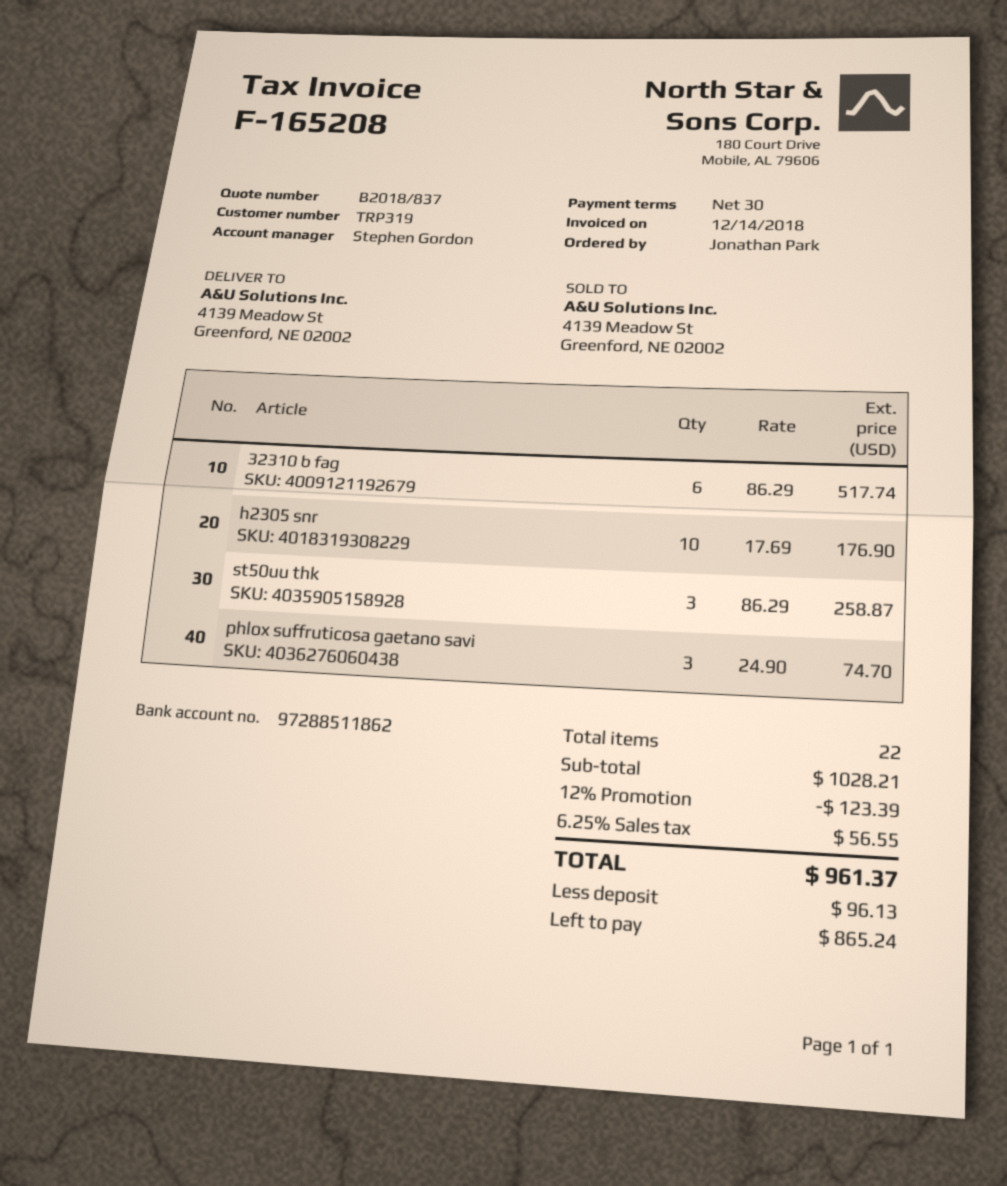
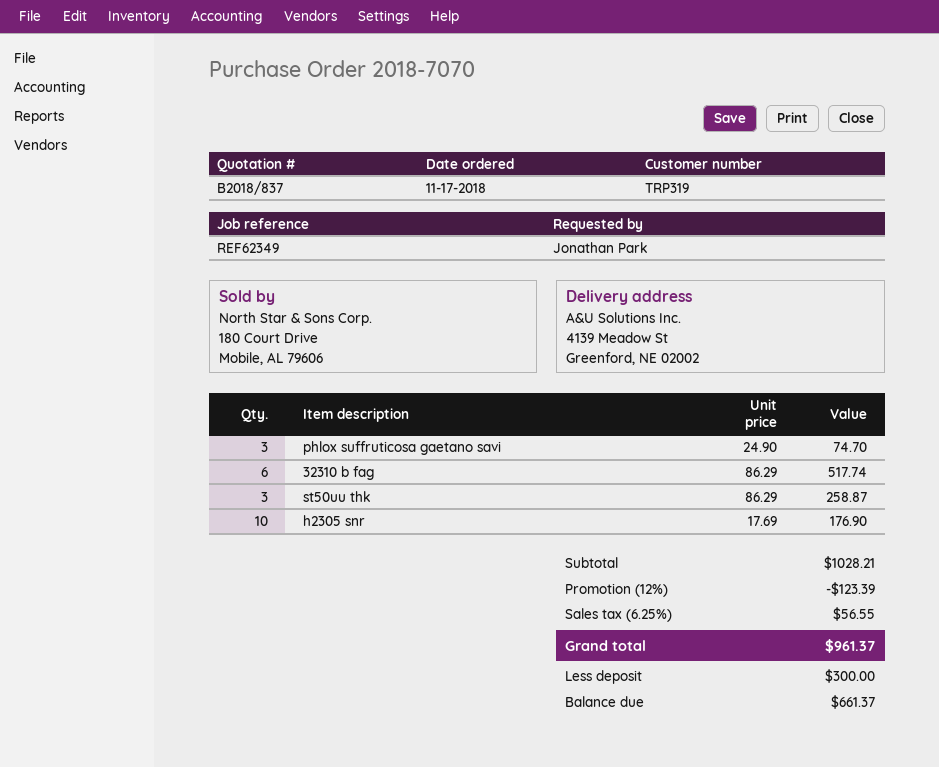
deposit: 96.13 -> 300.00
balance: 865.24 -> 661.37

